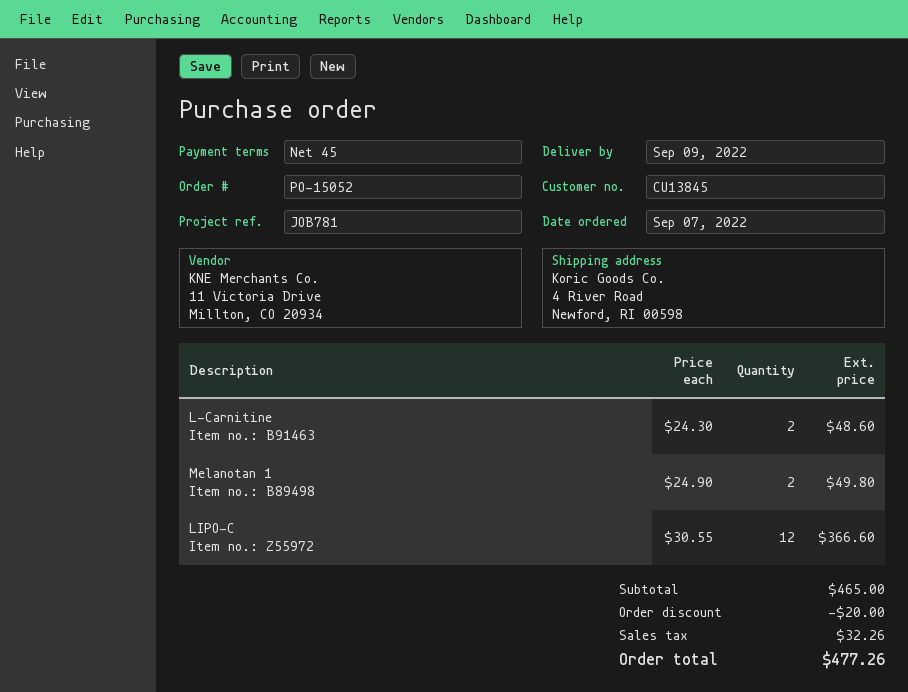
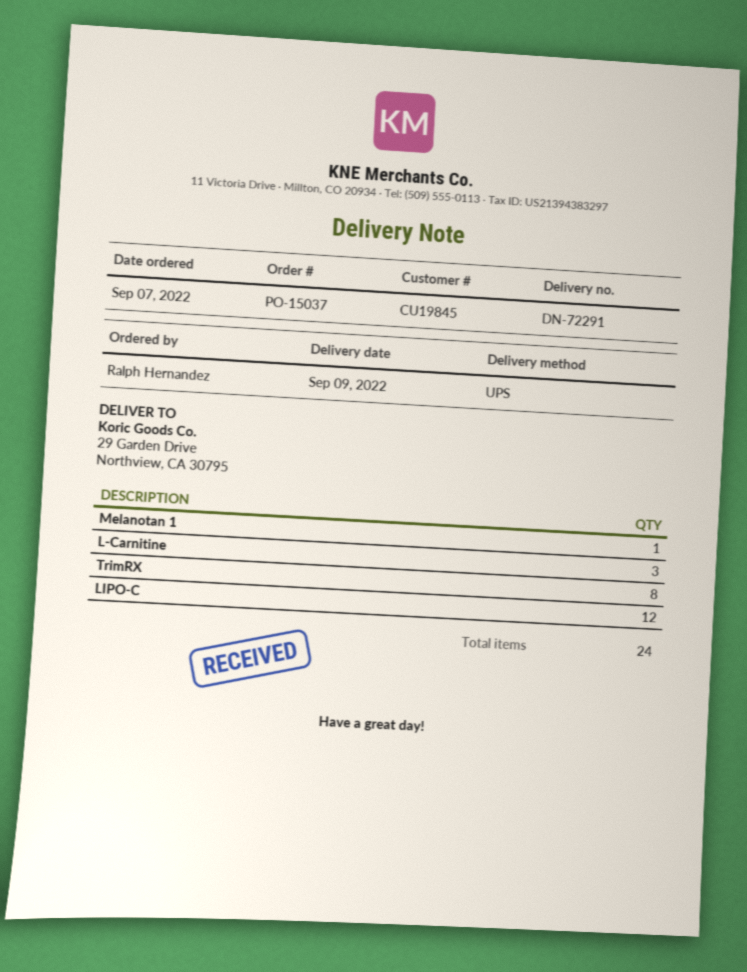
order number: PO-15052 -> PO-15037
customer number: CU13845 -> CU19845
ship to: 4 River Road, Newford, RI 00598 -> 29 Garden Drive, Northview, CA 30795
L-Carnitine: 2 -> 3
Melanotan 1: 2 -> 1
TrimRX: none -> 8

